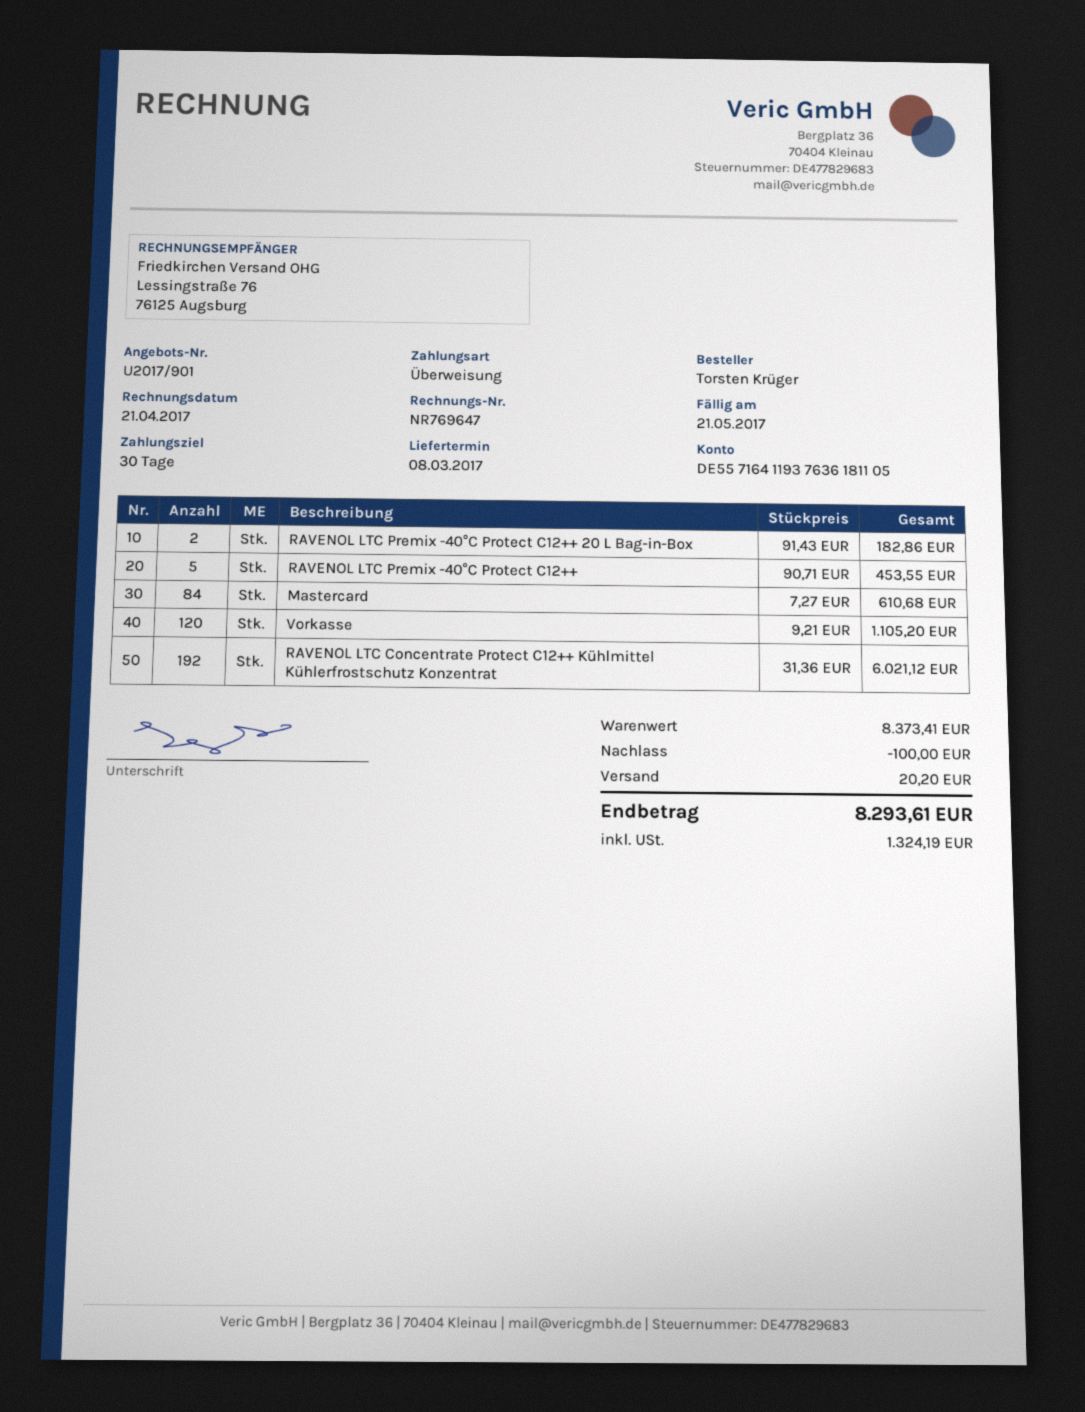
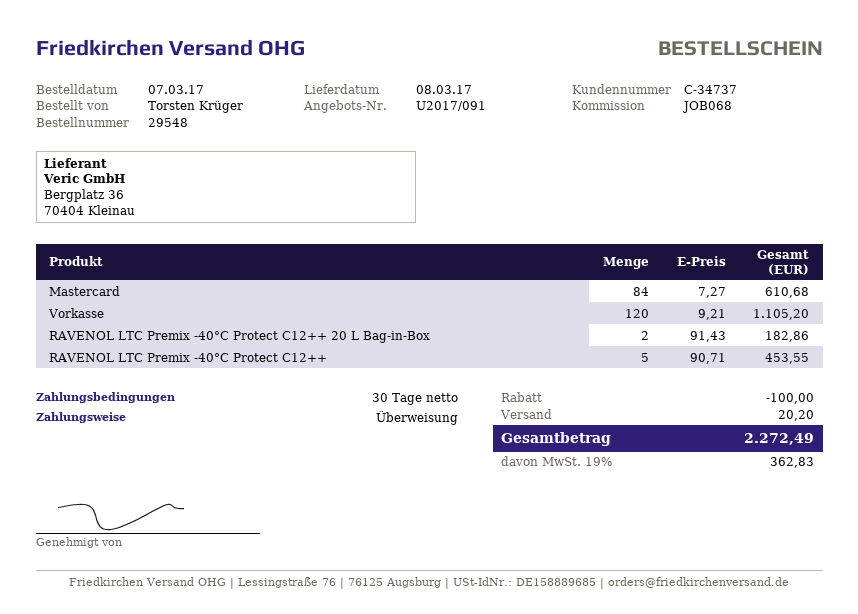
quote number: U2017/901 -> U2017/091
RAVENOL LTC Concentrate Protect C12++ Kühlmittel Kühlerfrostschutz Konzentrat: 192 x 31.36 = 6021.12 -> none
tax: 1324.19 -> 362.83
total: 8293.61 -> 2272.49

